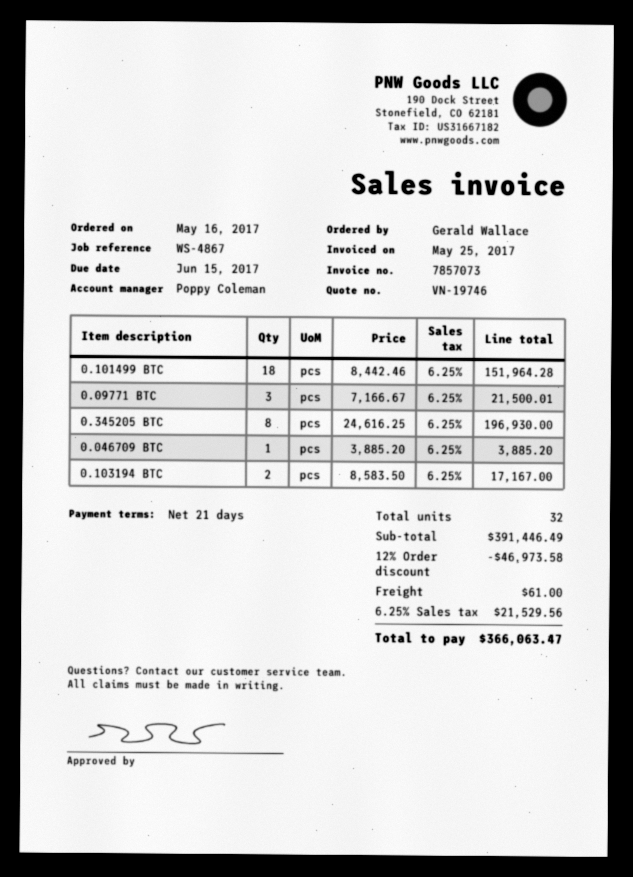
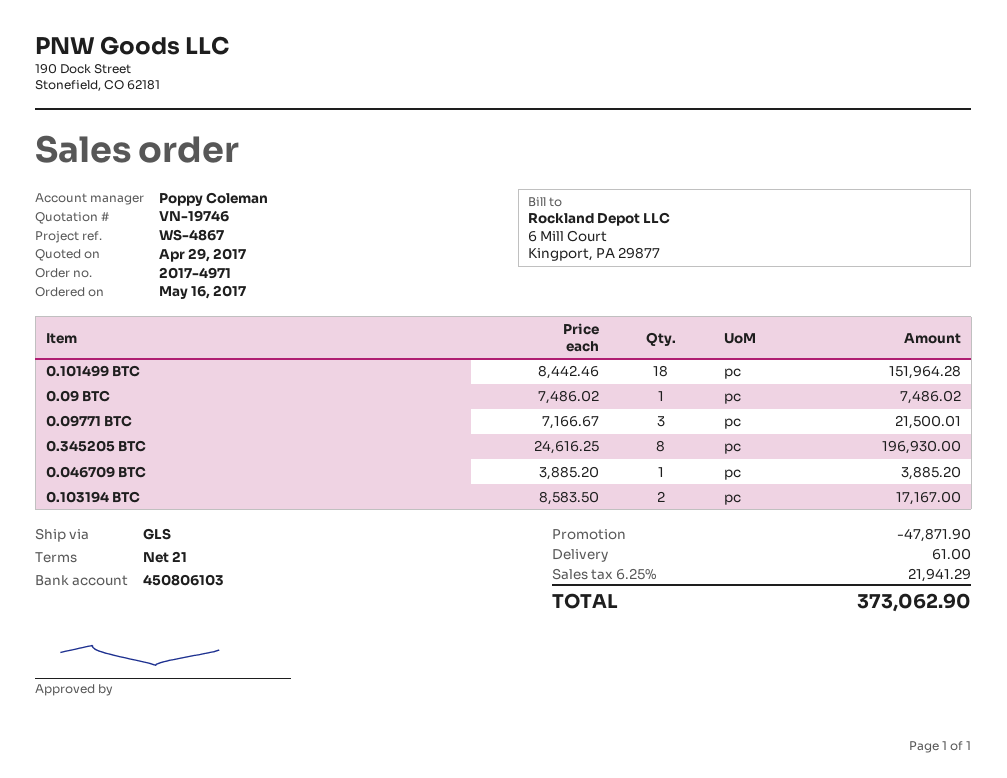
0.09 BTC: none -> 1 x 7486.02 = 7486.02
discount: 46973.58 -> 47871.90
tax: 6.25% = 21529.56 -> 6.25% = 21941.29
total: 366063.47 -> 373062.90

